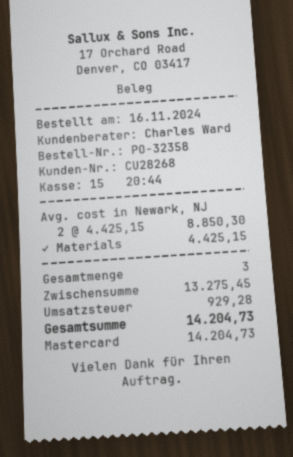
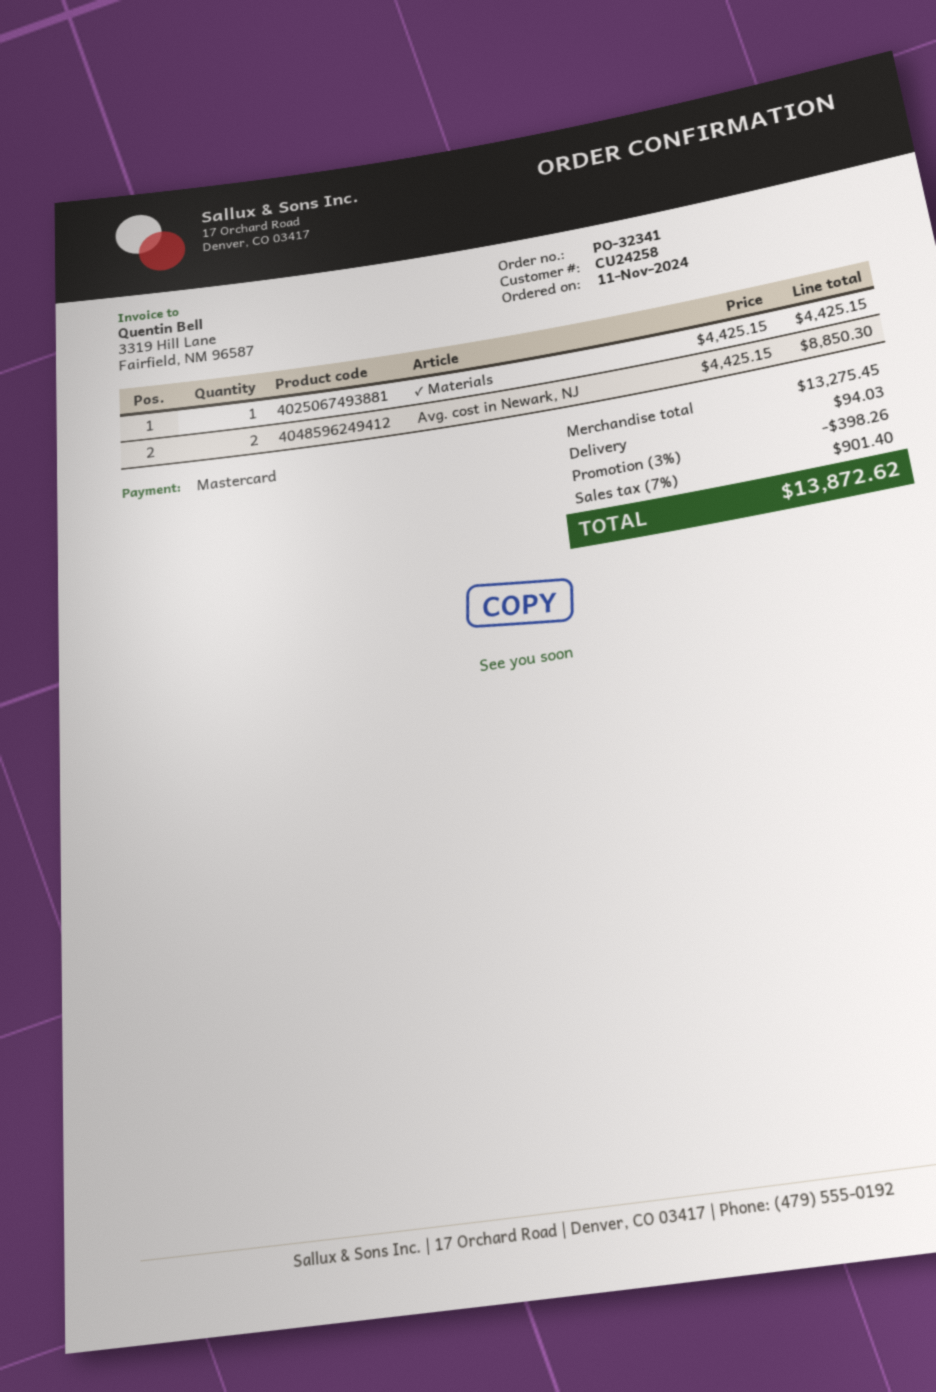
order number: PO-32358 -> PO-32341
order date: 2024-11-16 -> 2024-11-11
customer number: CU28268 -> CU24258
discount: none -> 3% = 398.26
shipping: none -> 94.03
tax: 929.28 -> 901.40
total: 14204.73 -> 13872.62

